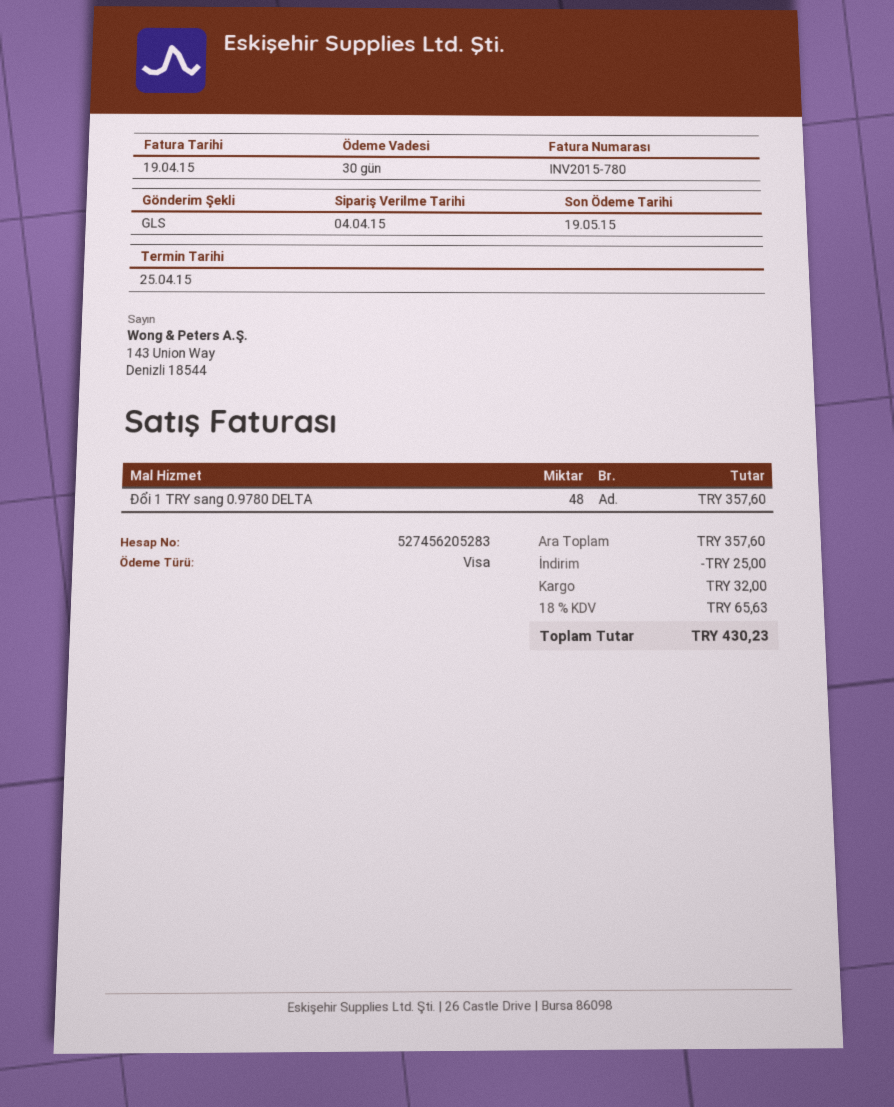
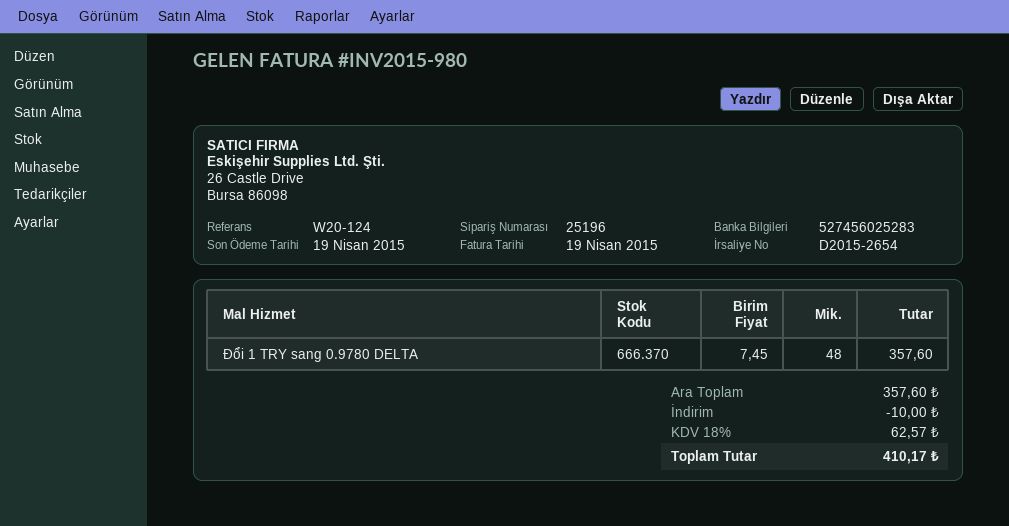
invoice number: INV2015-780 -> INV2015-980
due date: 2015-05-19 -> 2015-04-19
bank account: 527456205283 -> 527456025283
discount: 25.00 -> 10.00
shipping: 32.00 -> none
tax: 18% = 65.63 -> 18% = 62.57
total: 430.23 -> 410.17

